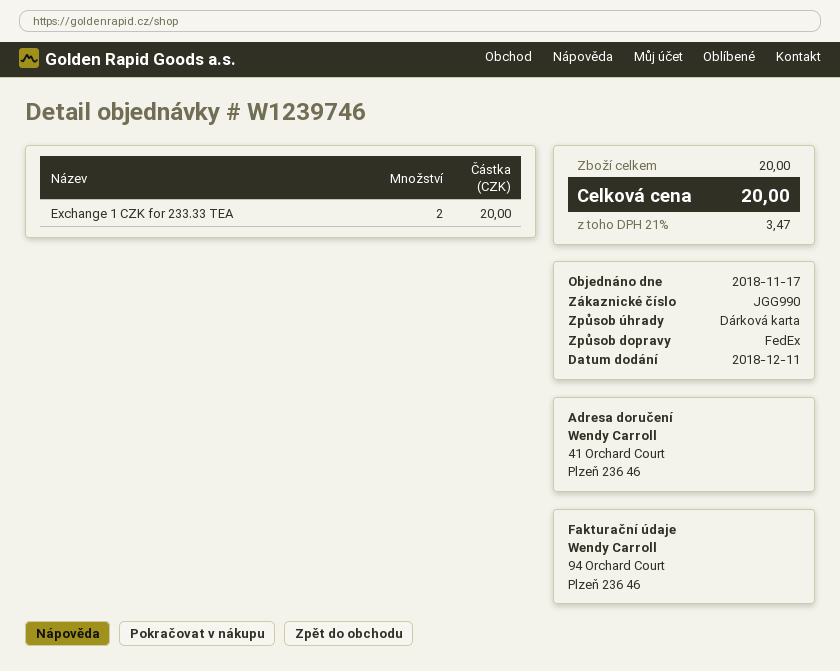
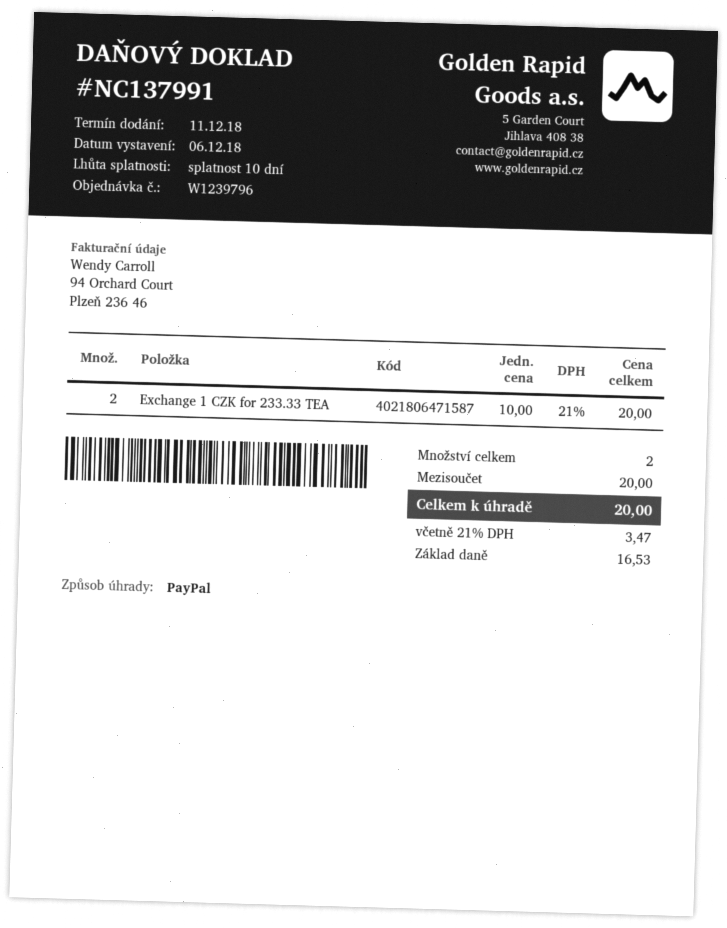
order number: W1239746 -> W1239796
payment method: gift card -> PayPal

